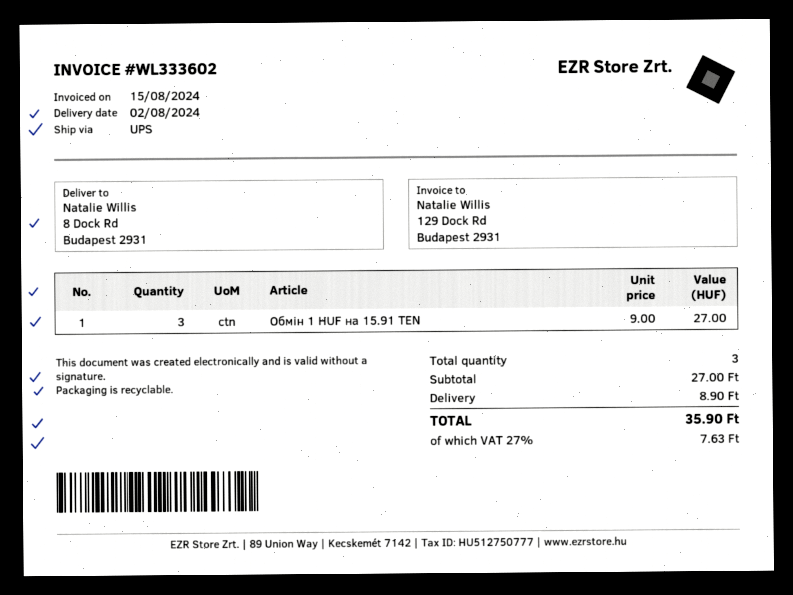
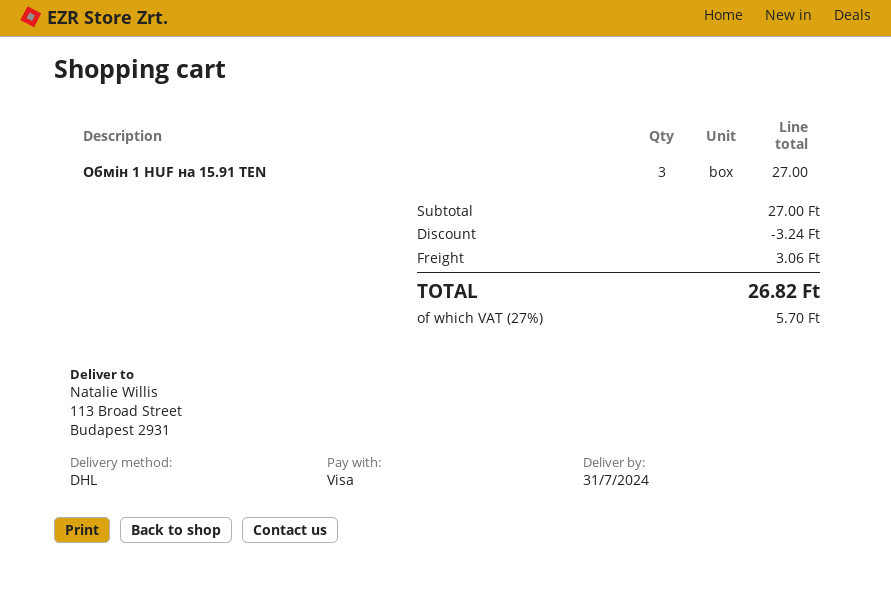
delivery date: 2024-08-02 -> 2024-07-31
shipping method: UPS -> DHL
ship to: 8 Dock Rd, Budapest 2931 -> 113 Broad Street, Budapest 2931
discount: none -> 3.24
shipping: 8.90 -> 3.06
tax: 27% = 7.63 -> 27% = 5.70
total: 35.90 -> 26.82

